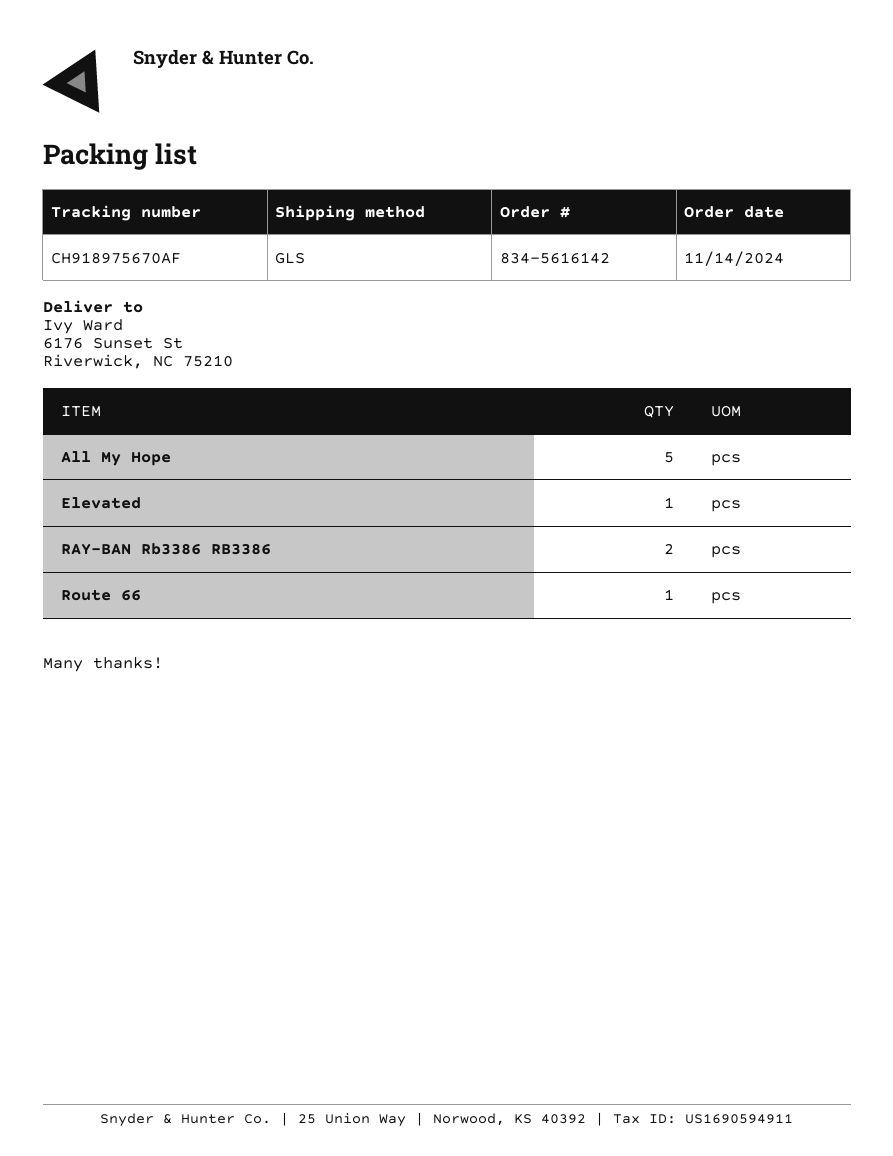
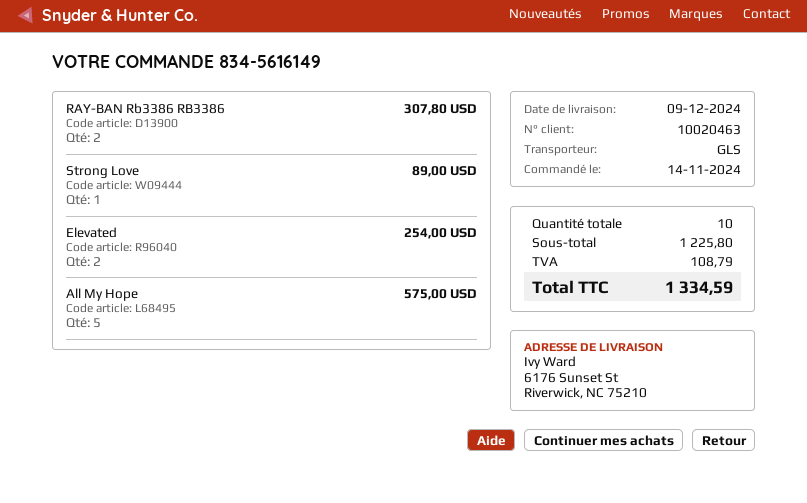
order number: 834-5616142 -> 834-5616149
Elevated: 1 -> 2
Route 66: 1 -> none
Strong Love: none -> 1

